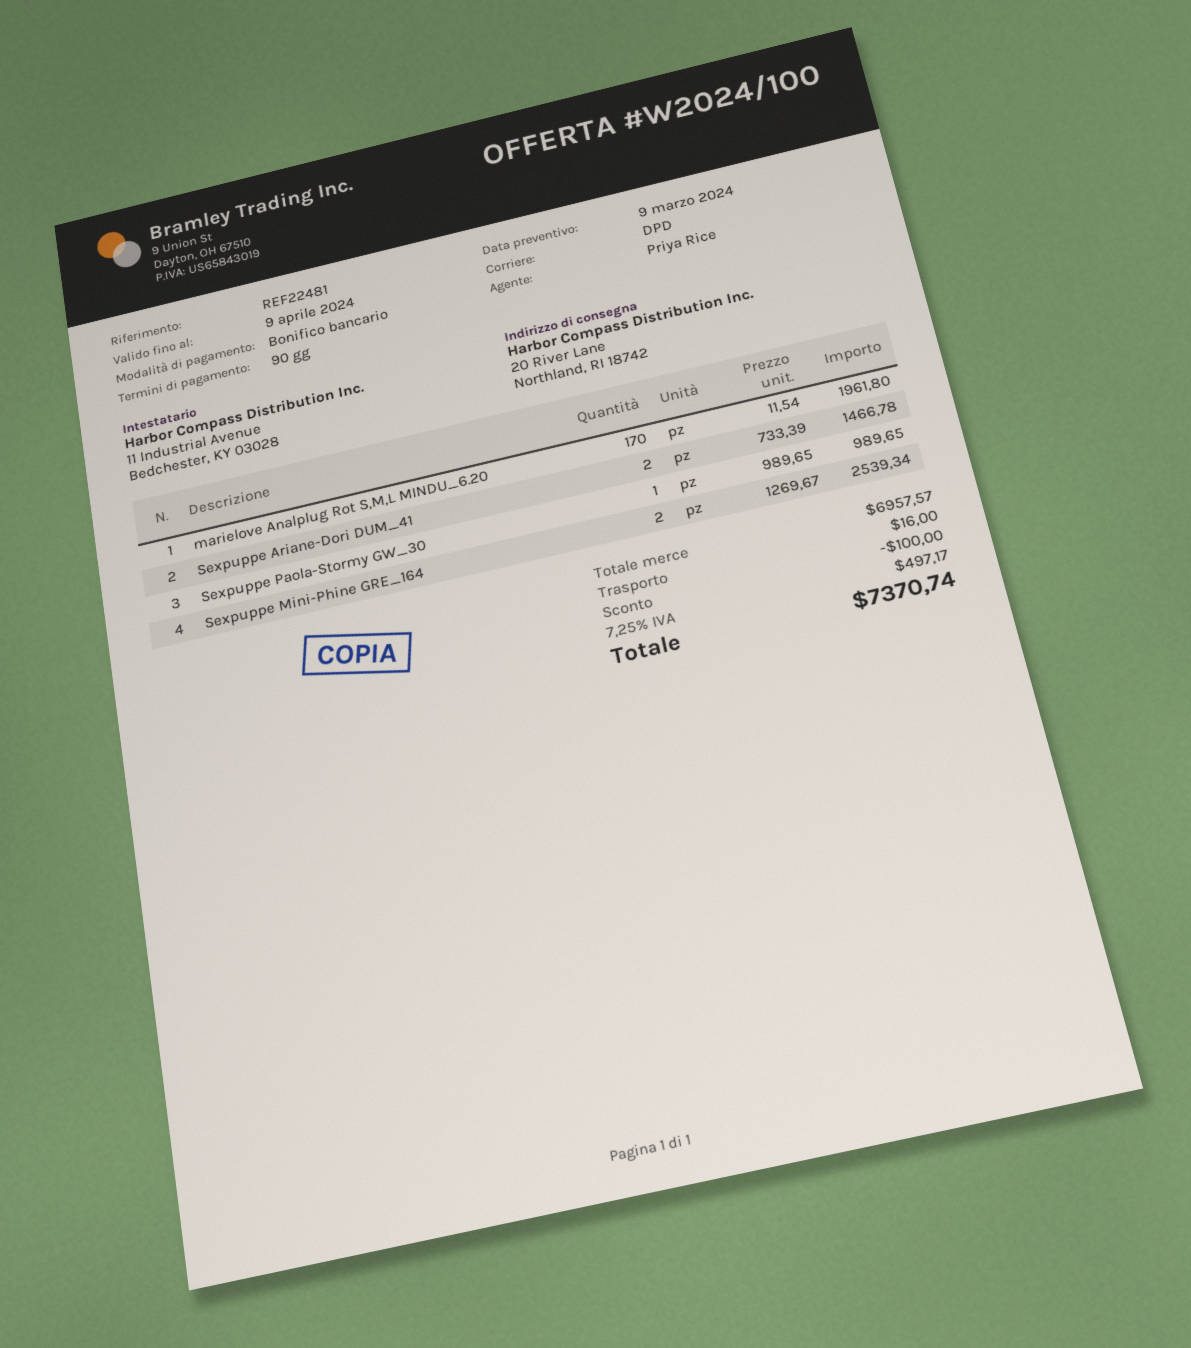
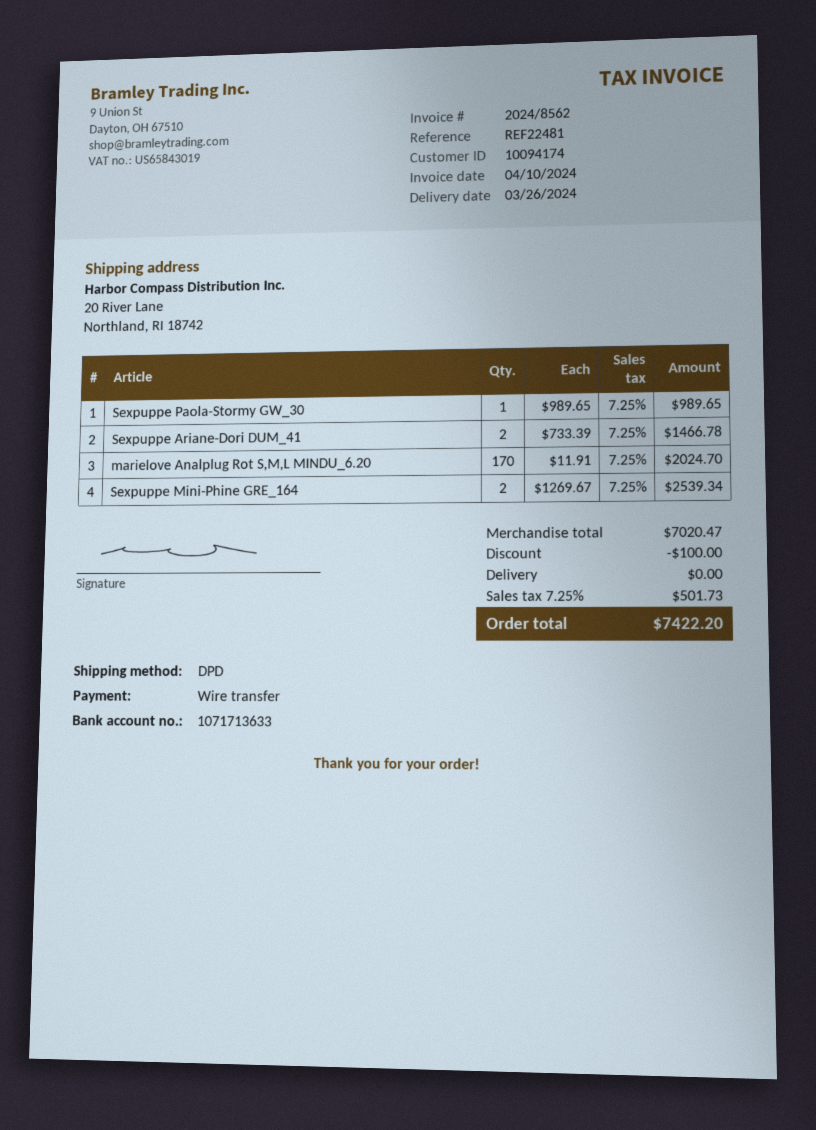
marielove Analplug Rot S,M,L MINDU_6.20: 170 x 11.54 = 1961.80 -> 170 x 11.91 = 2024.70
subtotal: 6957.57 -> 7020.47
shipping: 16.00 -> 0.00
tax: 7.25% = 497.17 -> 7.25% = 501.73
total: 7370.74 -> 7422.20

